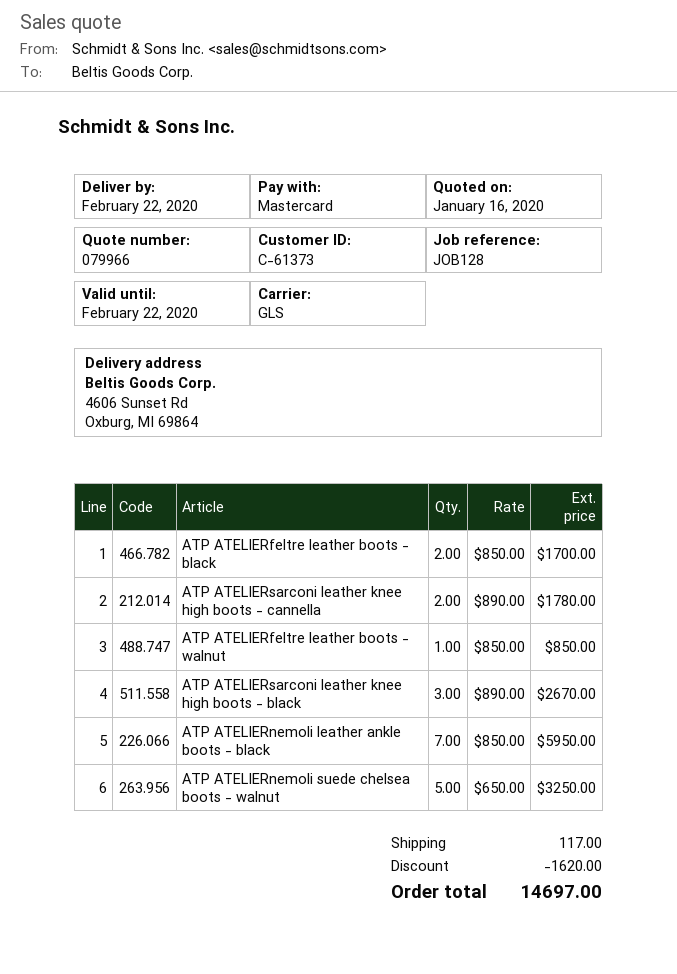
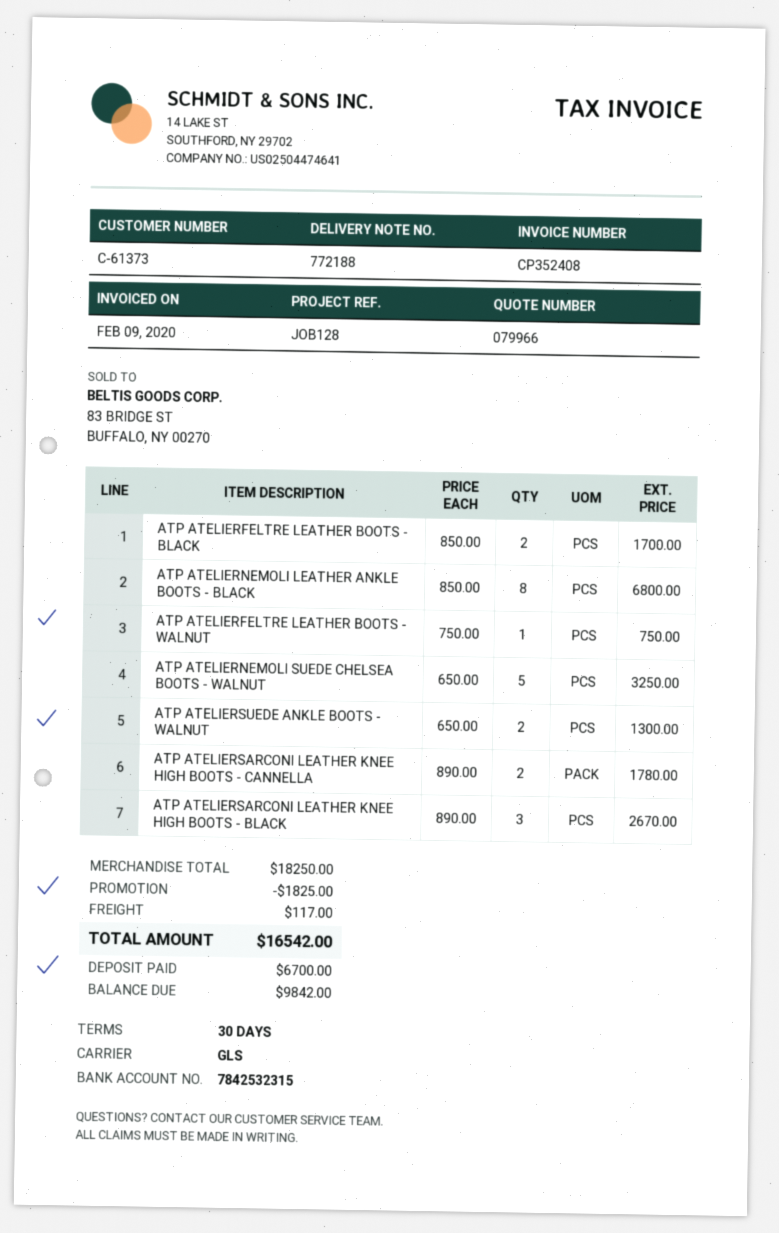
ATP ATELIERfeltre leather boots - walnut: 1 x 850.00 = 850.00 -> 1 x 750.00 = 750.00
ATP ATELIERnemoli leather ankle boots - black: 7 x 850.00 = 5950.00 -> 8 x 850.00 = 6800.00
ATP ATELIERSUEDE ANKLE BOOTS - WALNUT: none -> 2 x 650.00 = 1300.00
discount: 1620.00 -> 1825.00
total: 14697.00 -> 16542.00

